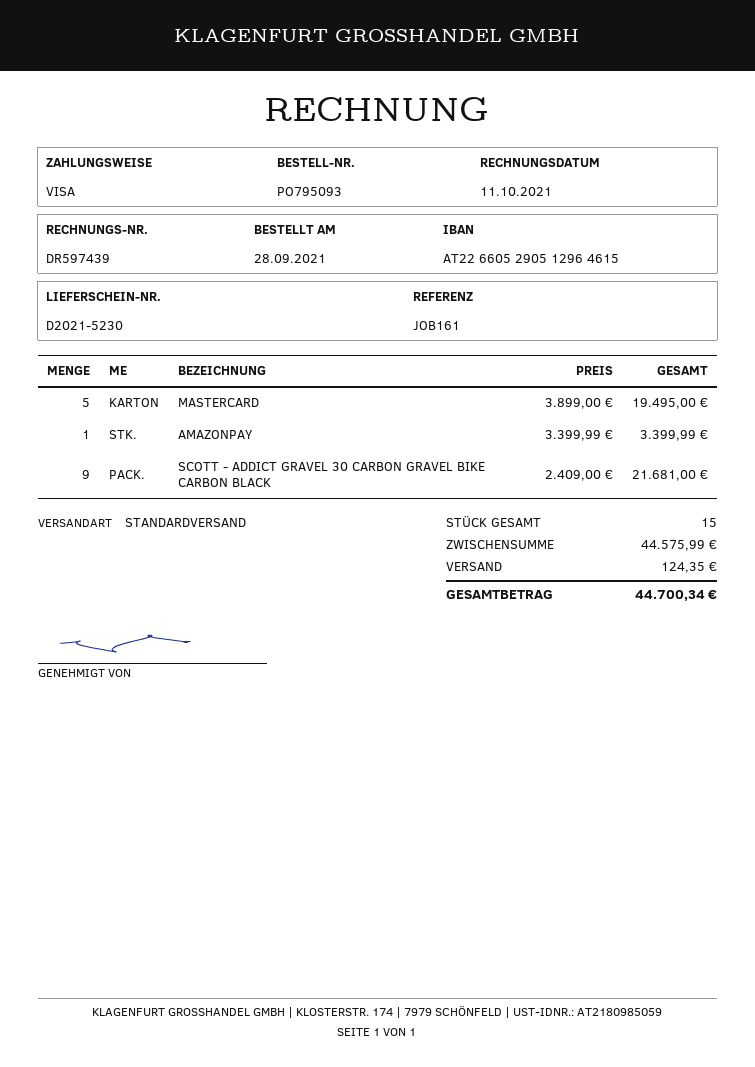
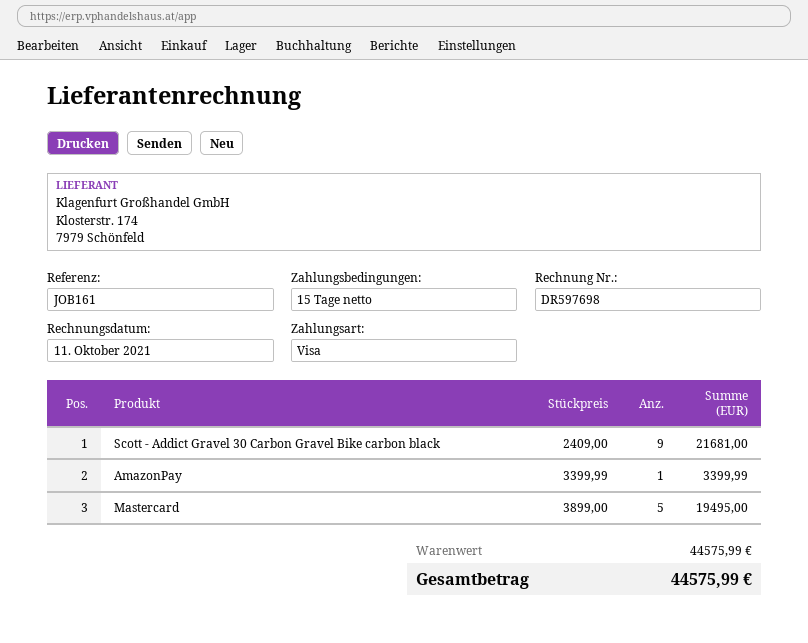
invoice number: DR597439 -> DR597698
shipping: 124.35 -> none
total: 44700.34 -> 44575.99

